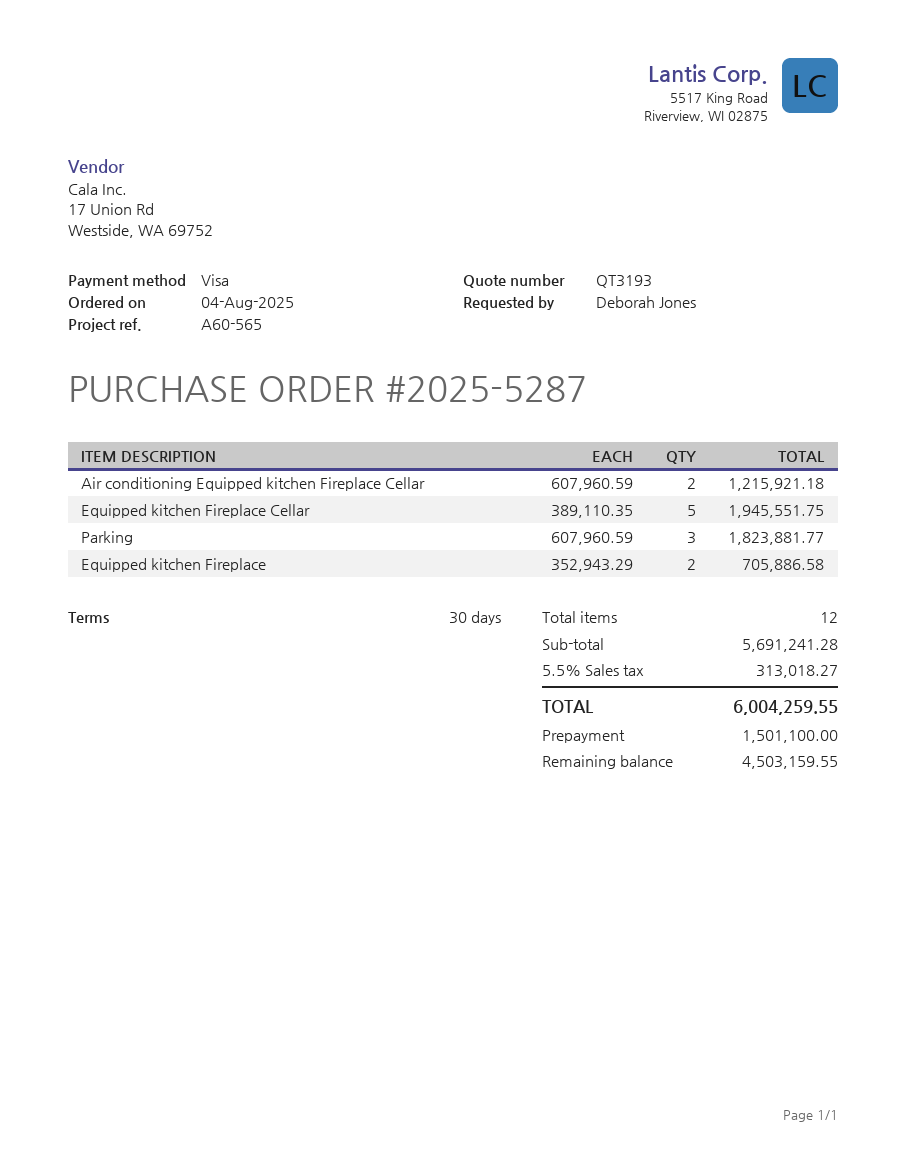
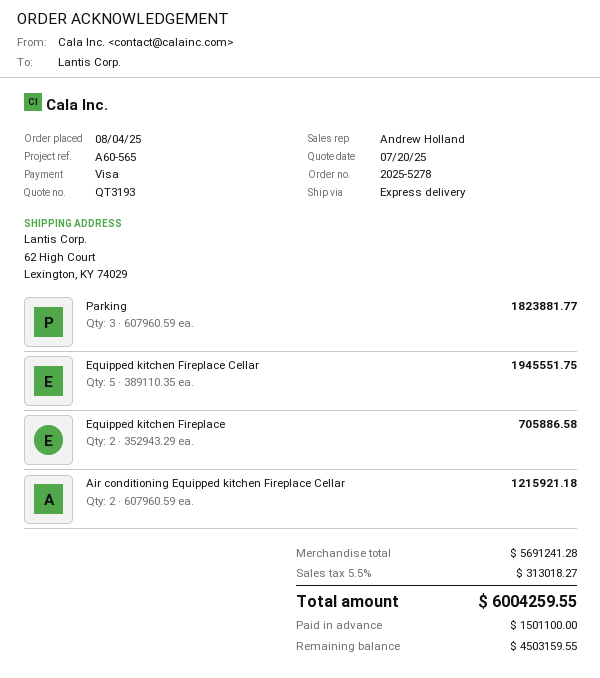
order number: 2025-5287 -> 2025-5278

